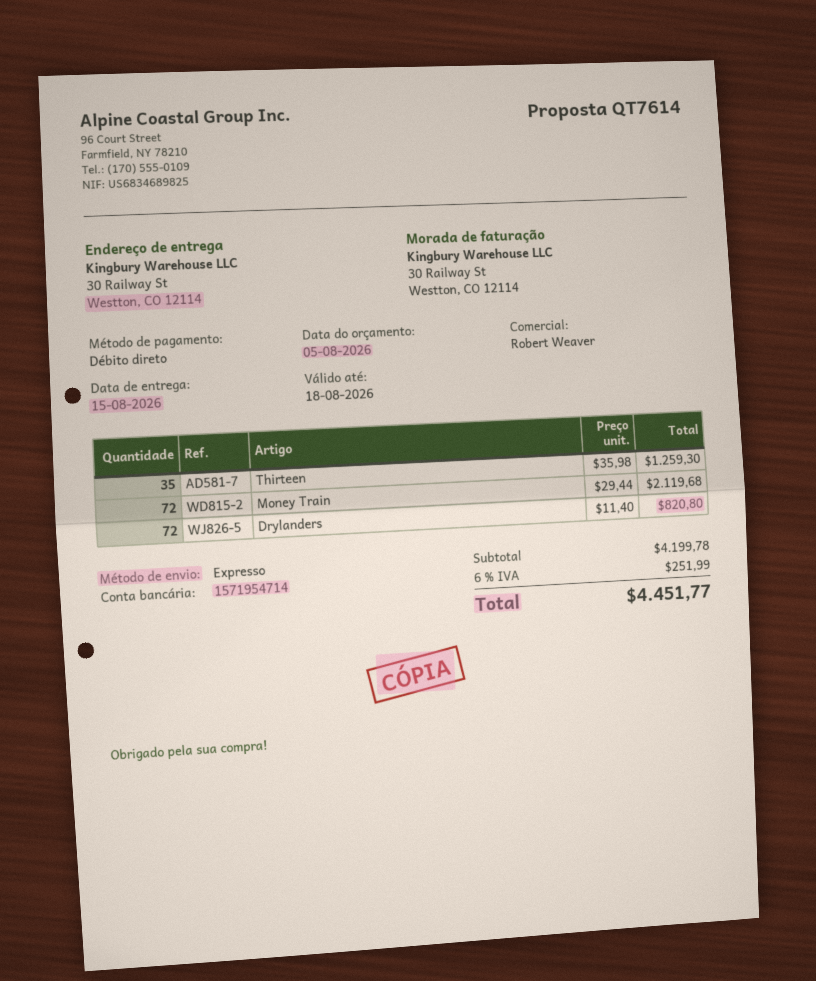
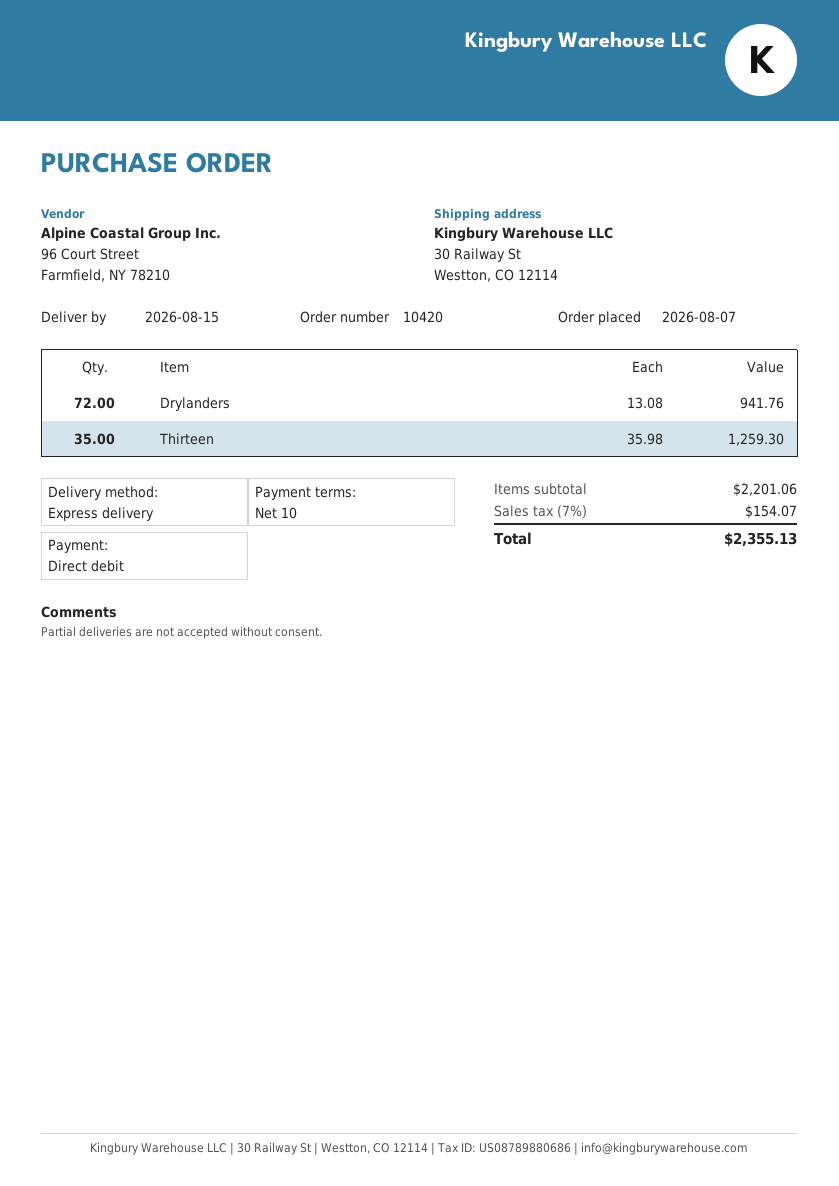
Money Train: 72 x 29.44 = 2119.68 -> none
Drylanders: 72 x 11.40 = 820.80 -> 72 x 13.08 = 941.76
subtotal: 4199.78 -> 2201.06
tax: 6% = 251.99 -> 7% = 154.07
total: 4451.77 -> 2355.13

